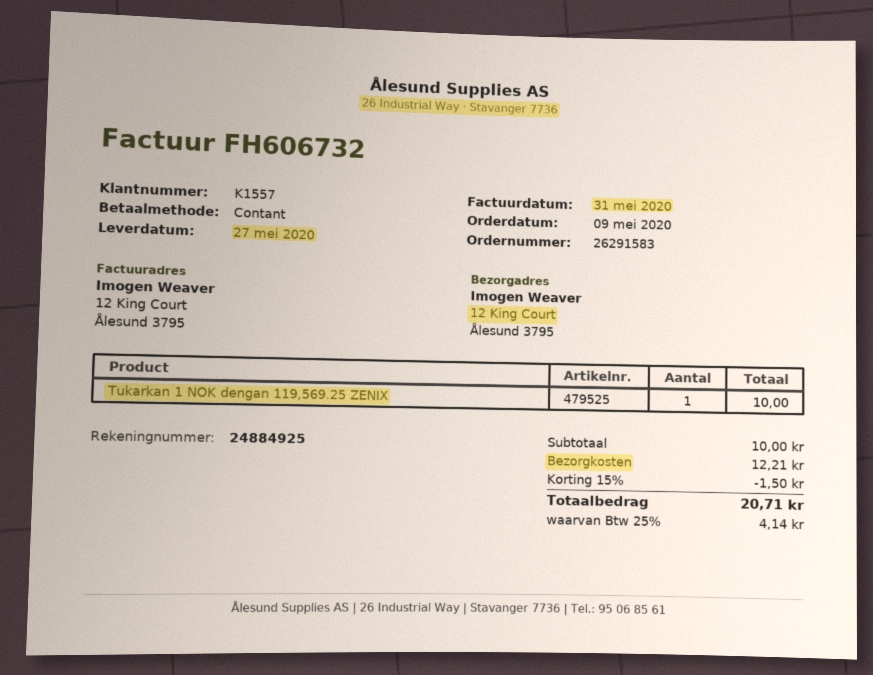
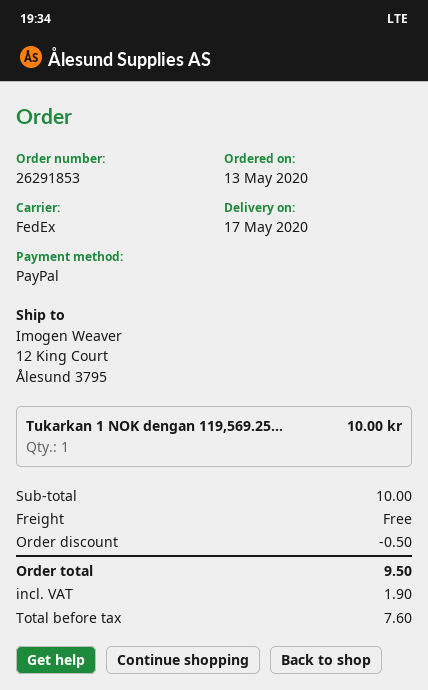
order number: 26291583 -> 26291853
order date: 2020-05-09 -> 2020-05-13
delivery date: 2020-05-27 -> 2020-05-17
payment method: cash -> PayPal
discount: 1.50 -> 0.50
shipping: 12.21 -> 0.00
tax: 4.14 -> 1.90
total: 20.71 -> 9.50

